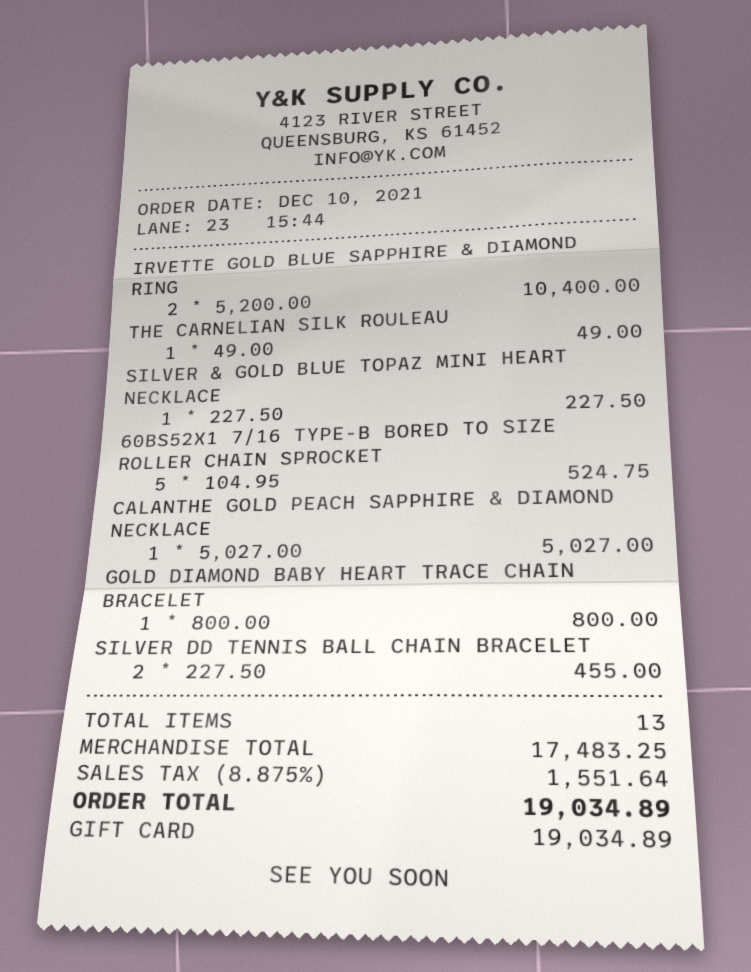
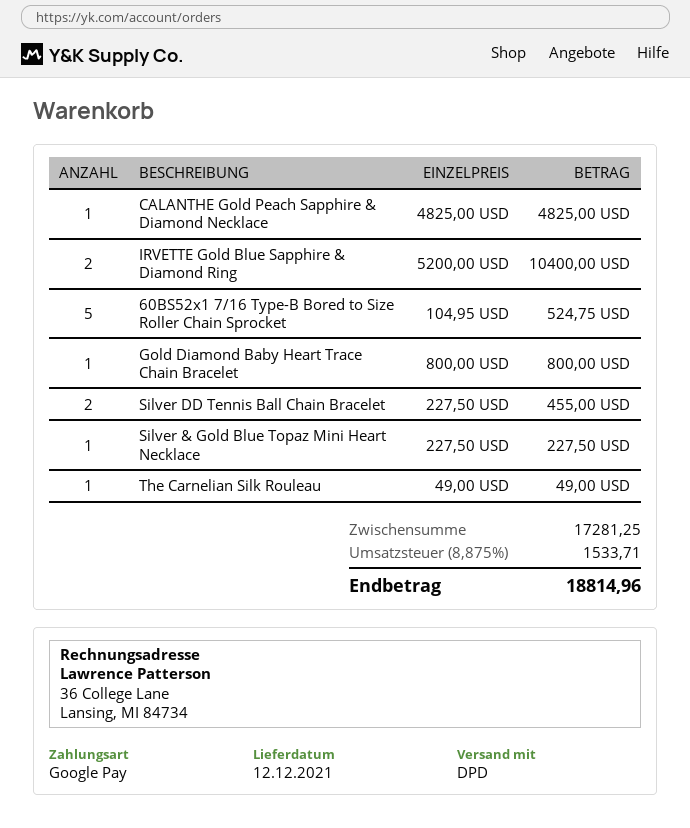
payment method: gift card -> Google Pay
CALANTHE GOLD PEACH SAPPHIRE & DIAMOND NECKLACE: 1 x 5027.00 = 5027.00 -> 1 x 4825.00 = 4825.00
subtotal: 17483.25 -> 17281.25
tax: 8.875% = 1551.64 -> 8.875% = 1533.71
total: 19034.89 -> 18814.96

